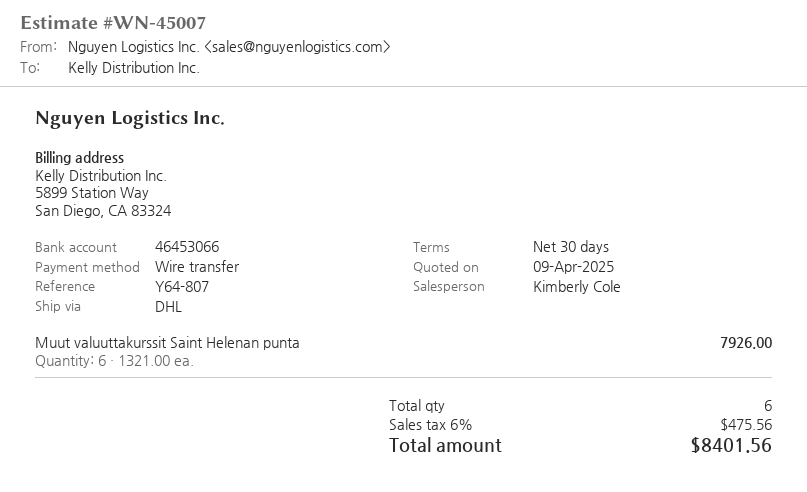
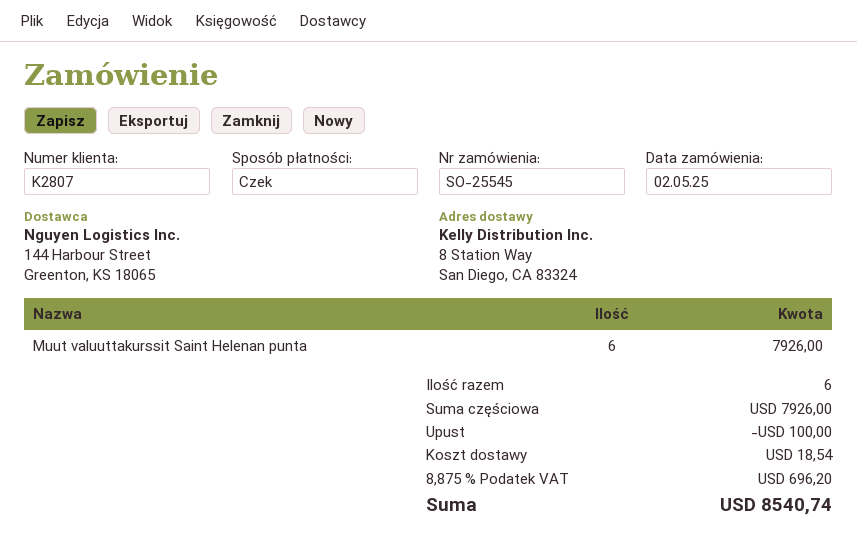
payment method: bank transfer -> cheque
discount: none -> 100.00
shipping: none -> 18.54
tax: 6% = 475.56 -> 8.875% = 696.20
total: 8401.56 -> 8540.74

